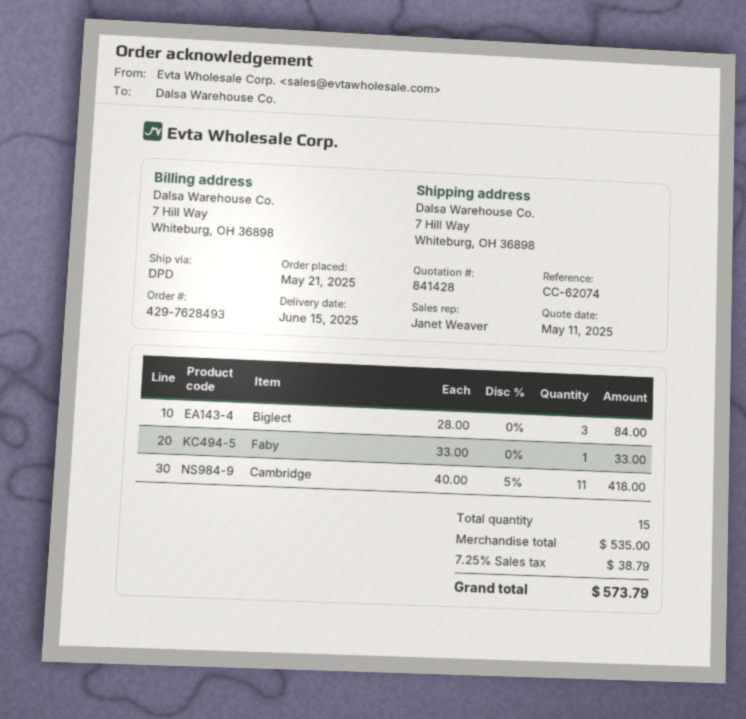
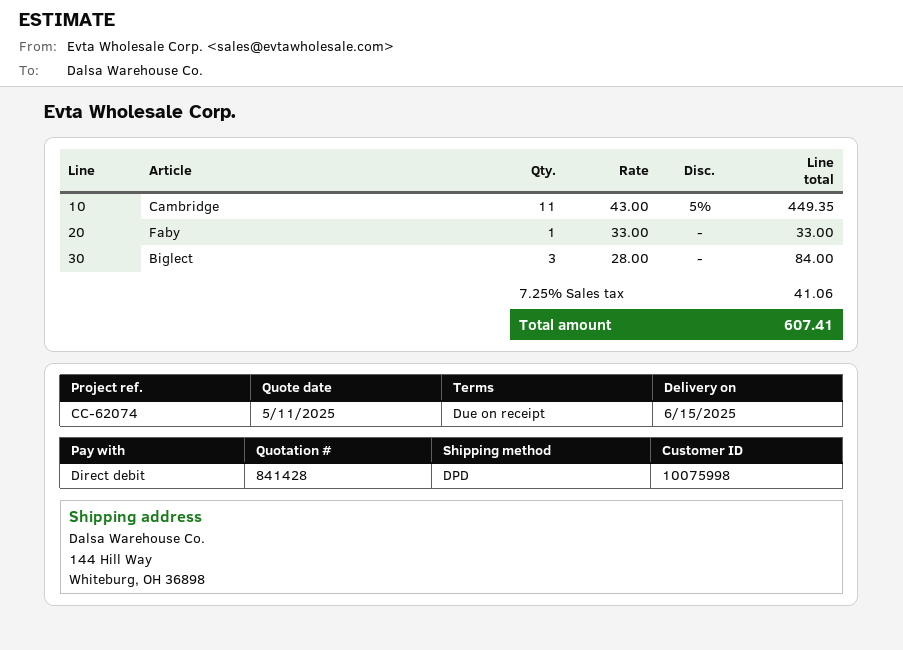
ship to: 7 Hill Way, Whiteburg, OH 36898 -> 144 Hill Way, Whiteburg, OH 36898
Cambridge: 11 x 40.00 - 5% = 418.00 -> 11 x 43.00 - 5% = 449.35
tax: 7.25% = 38.79 -> 7.25% = 41.06
total: 573.79 -> 607.41

